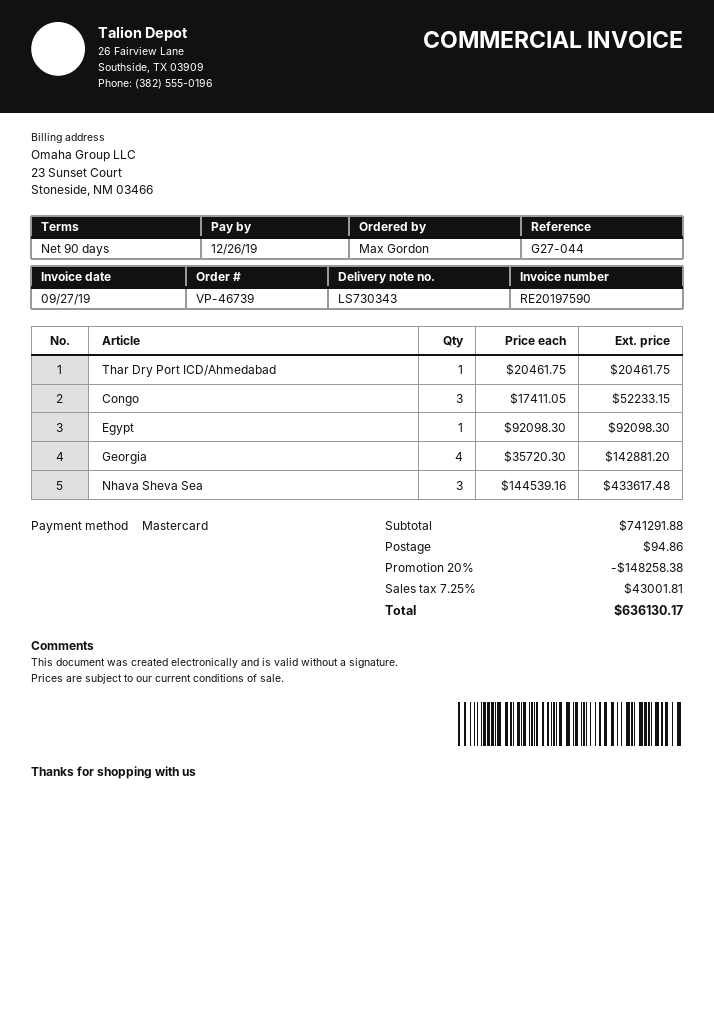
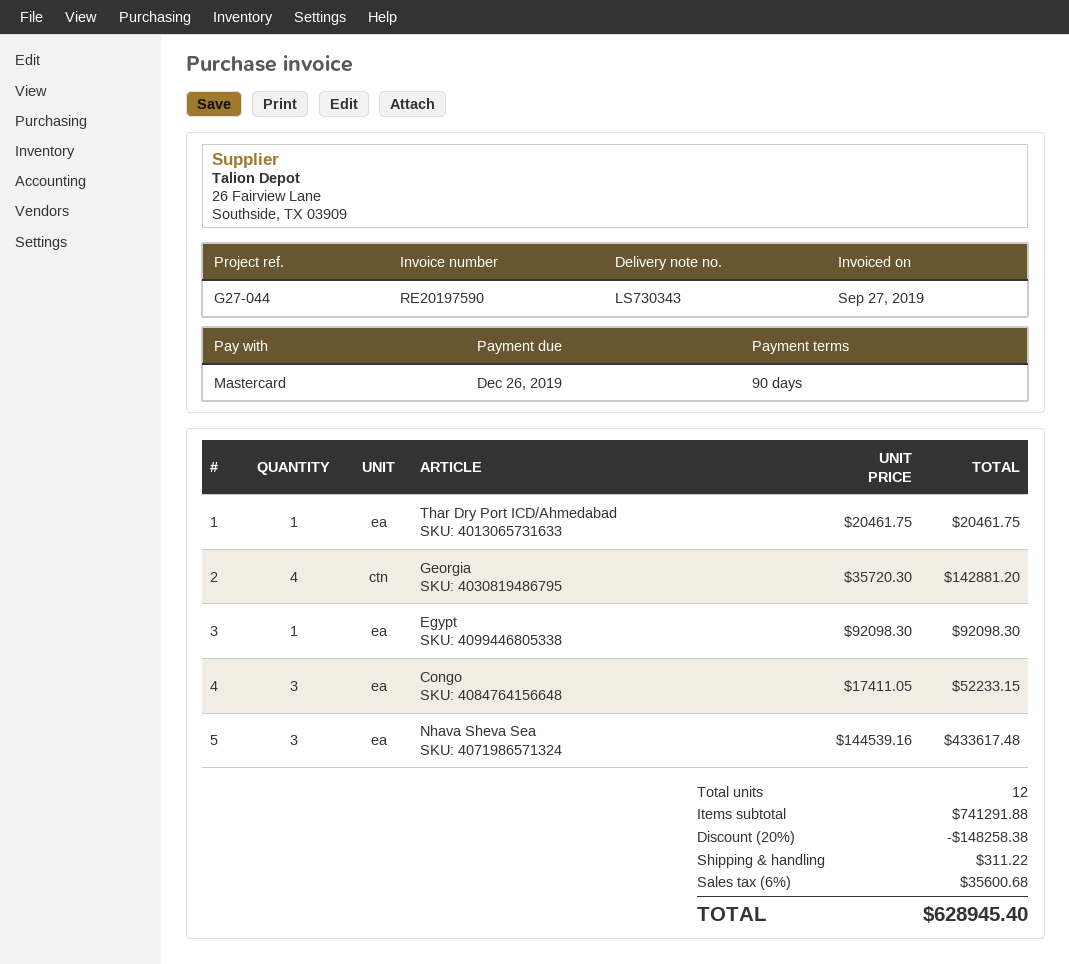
shipping: 94.86 -> 311.22
tax: 7.25% = 43001.81 -> 6% = 35600.68
total: 636130.17 -> 628945.40

